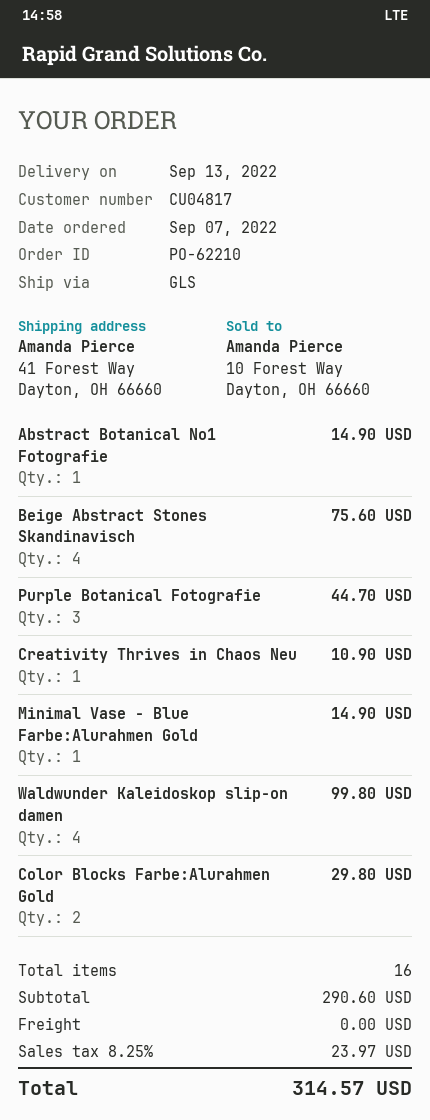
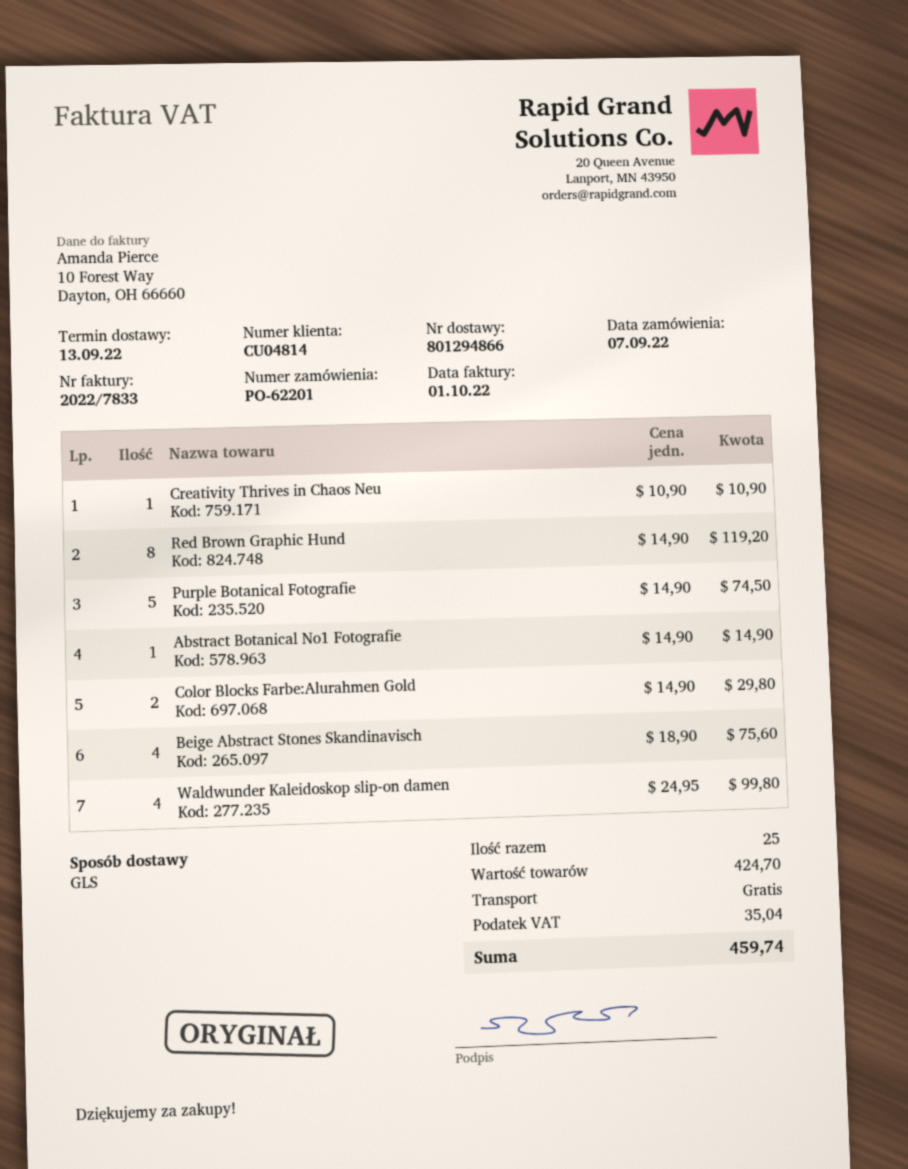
order number: PO-62210 -> PO-62201
customer number: CU04817 -> CU04814
Purple Botanical Fotografie: 3 for 44.70 -> 5 for 74.50
Minimal Vase - Blue Farbe:Alurahmen Gold: 1 for 14.90 -> none
Red Brown Graphic Hund: none -> 8 for 119.20
total quantity: 16 -> 25
subtotal: 290.60 -> 424.70
tax: 23.97 -> 35.04
total: 314.57 -> 459.74

